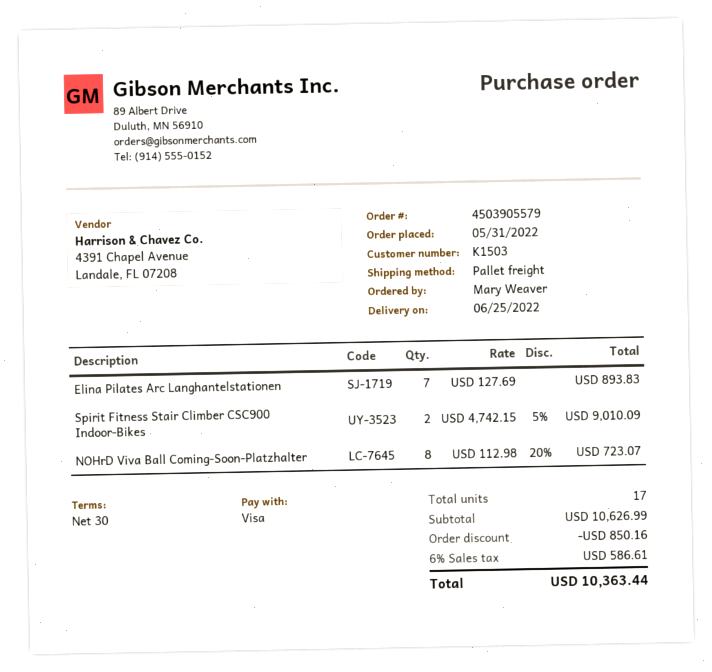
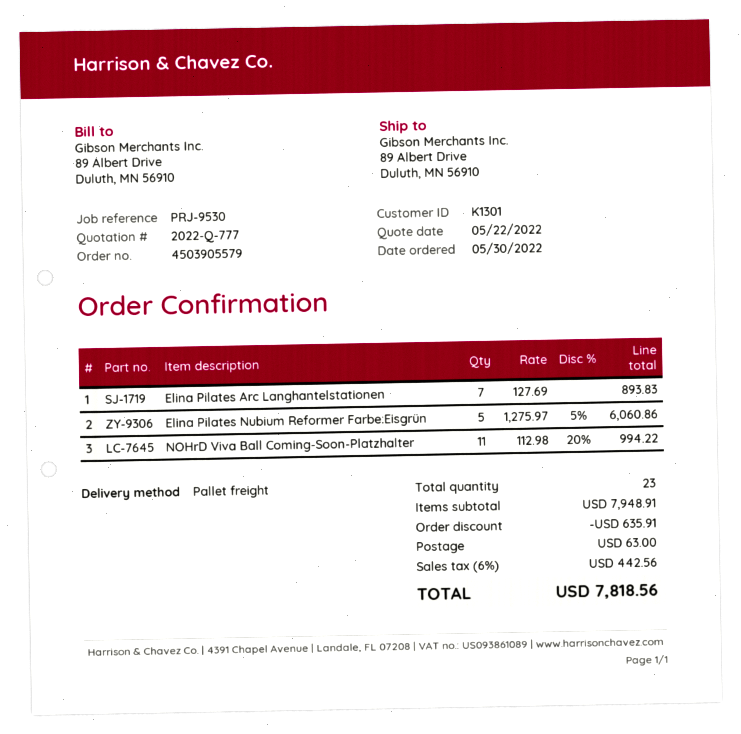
order date: 2022-05-31 -> 2022-05-30
customer number: K1503 -> K1301
Spirit Fitness Stair Climber CSC900 Indoor-Bikes: 2 x 4742.15 - 5% = 9010.09 -> none
NOHrD Viva Ball Coming-Soon-Platzhalter: 8 x 112.98 - 20% = 723.07 -> 11 x 112.98 - 20% = 994.22
Elina Pilates Nubium Reformer Farbe:Eisgrün: none -> 5 x 1275.97 - 5% = 6060.86
total quantity: 17 -> 23
subtotal: 10626.99 -> 7948.91
discount: 850.16 -> 635.91
shipping: none -> 63.00
tax: 6% = 586.61 -> 6% = 442.56
total: 10363.44 -> 7818.56

